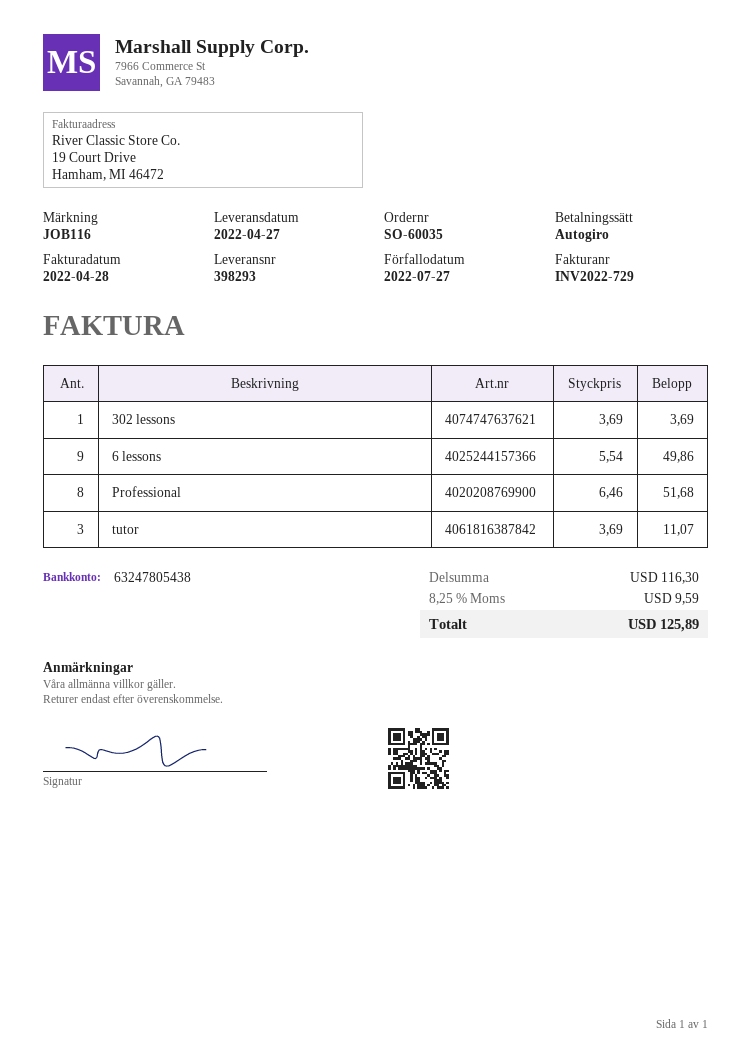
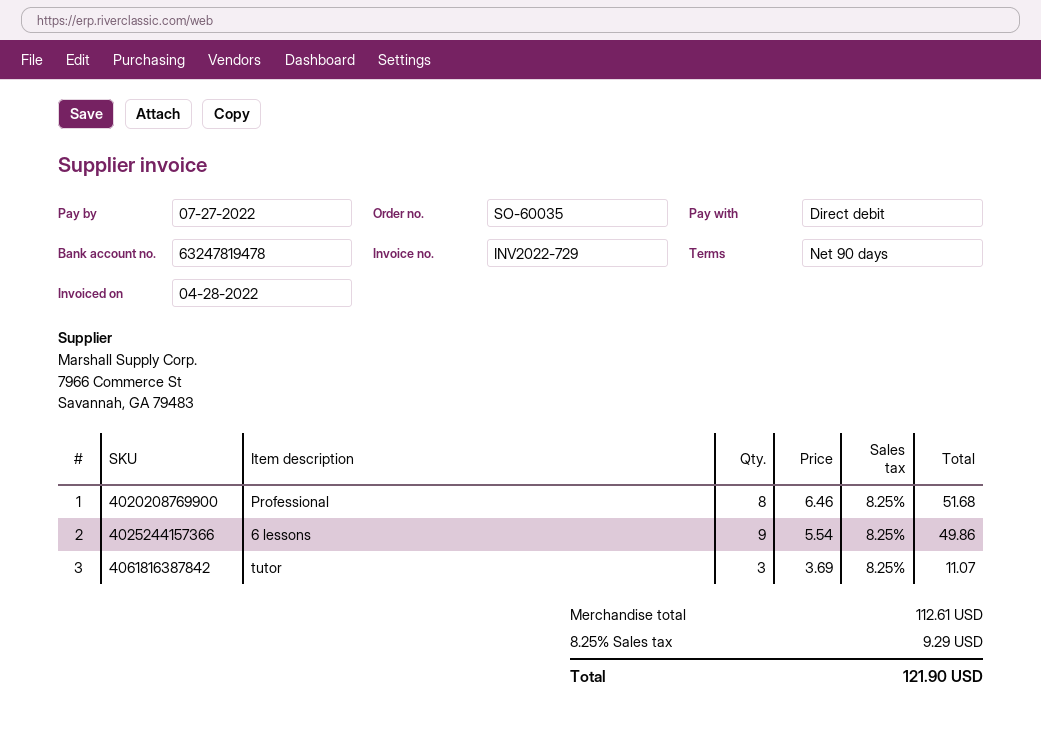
bank account: 63247805438 -> 63247819478
302 lessons: 1 x 3.69 = 3.69 -> none
subtotal: 116.30 -> 112.61
tax: 8.25% = 9.59 -> 8.25% = 9.29
total: 125.89 -> 121.90

